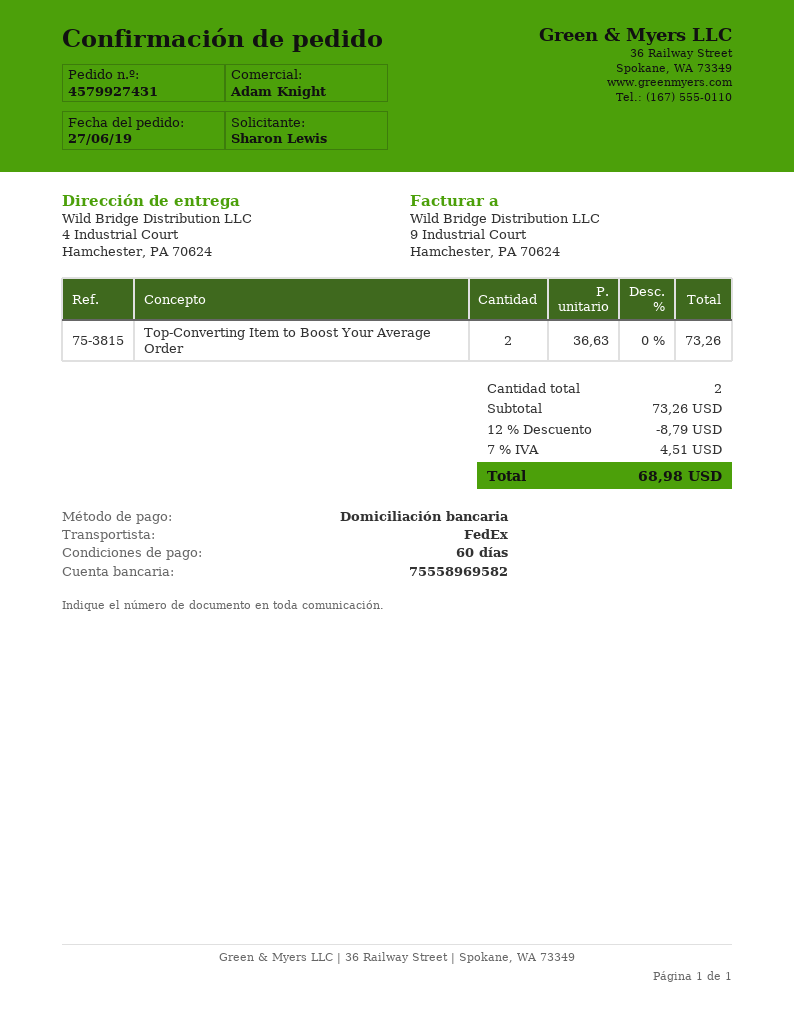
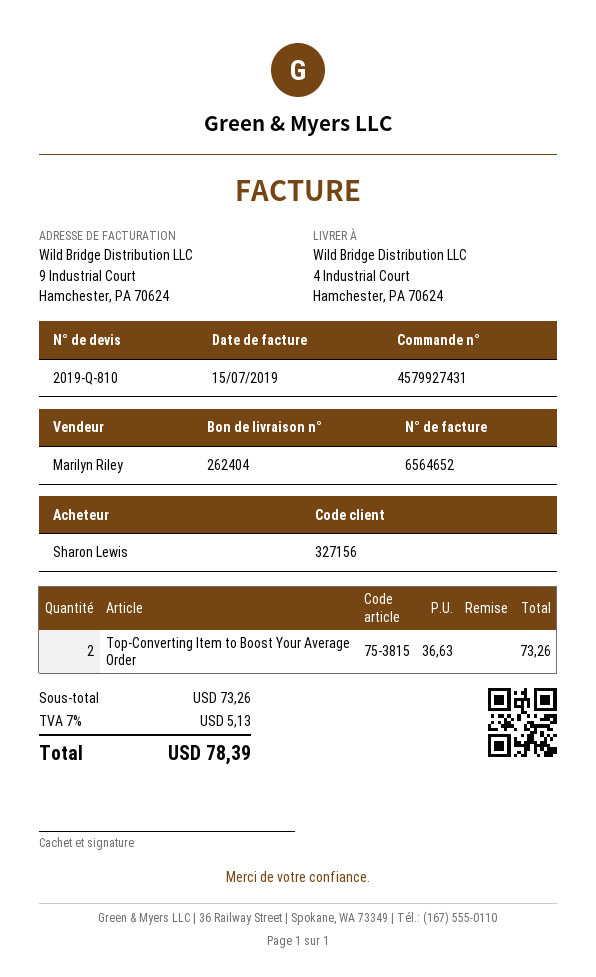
sales rep: Adam Knight -> Marilyn Riley
discount: 12% = 8.79 -> none
tax: 7% = 4.51 -> 7% = 5.13
total: 68.98 -> 78.39

